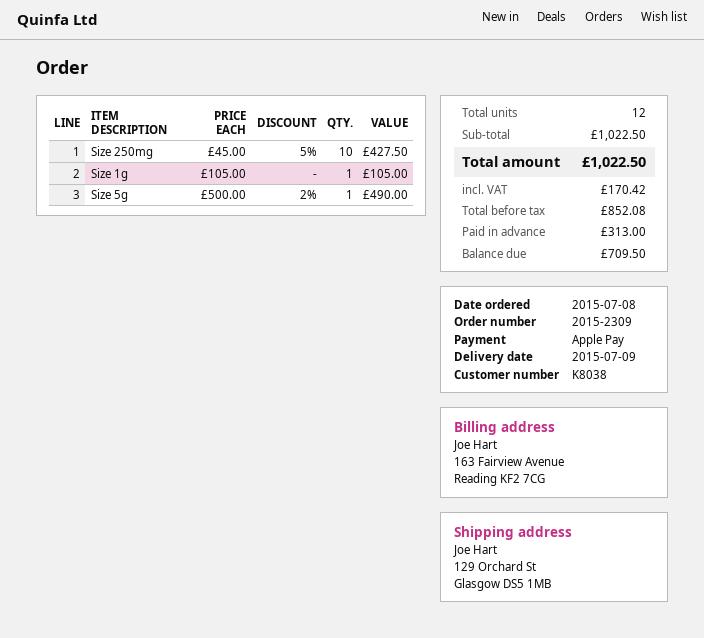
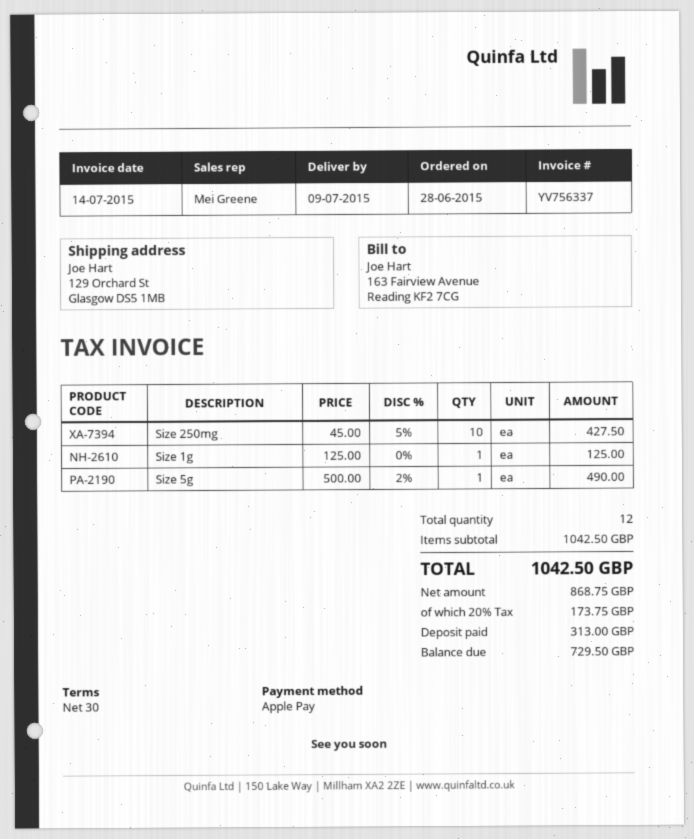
order date: 2015-07-08 -> 2015-06-28
Size 1g: 1 x 105.00 = 105.00 -> 1 x 125.00 = 125.00
subtotal: 1022.50 -> 1042.50
net: 852.08 -> 868.75
tax: 170.42 -> 173.75
total: 1022.50 -> 1042.50
balance: 709.50 -> 729.50

